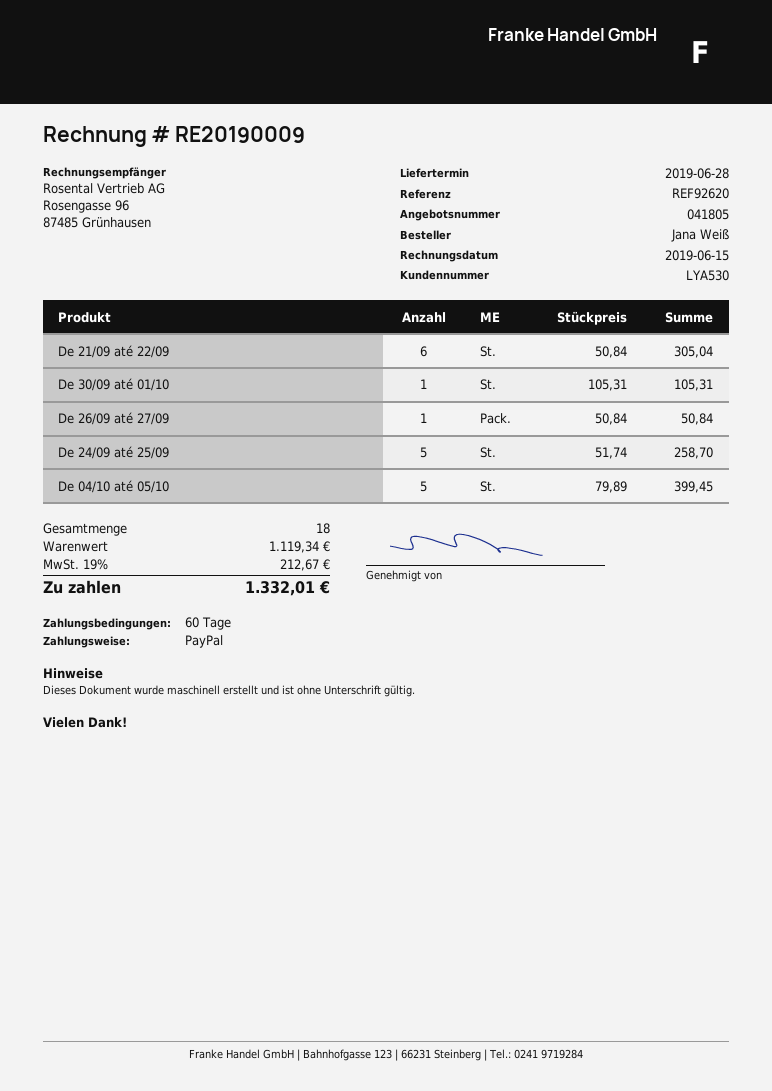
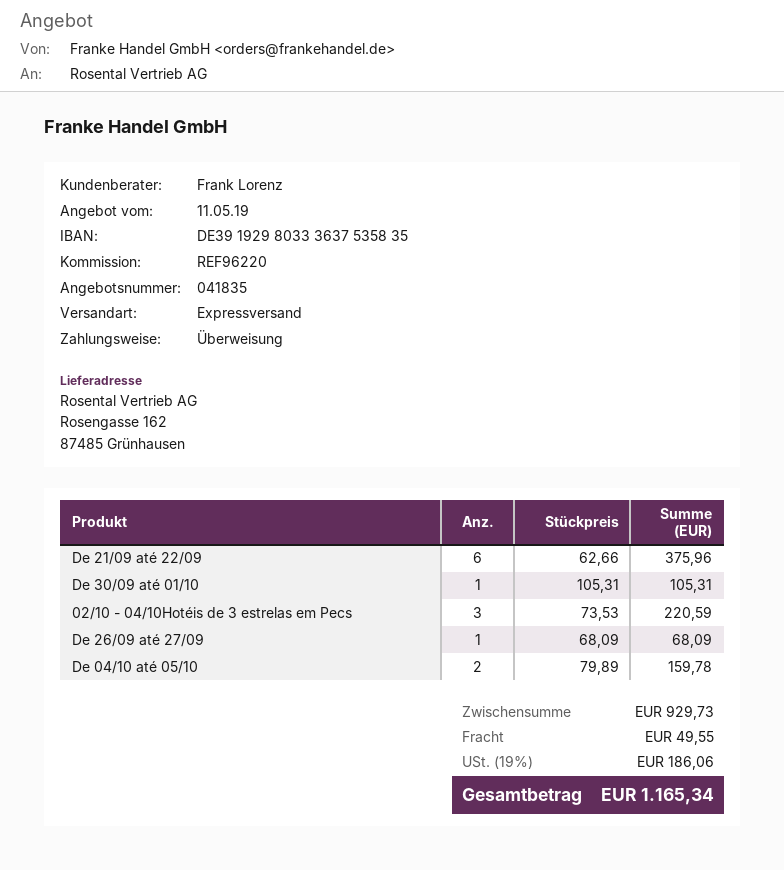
quote number: 041805 -> 041835
reference: REF92620 -> REF96220
payment method: PayPal -> bank transfer
De 21/09 até 22/09: 6 x 50.84 = 305.04 -> 6 x 62.66 = 375.96
De 26/09 até 27/09: 1 x 50.84 = 50.84 -> 1 x 68.09 = 68.09
De 24/09 até 25/09: 5 x 51.74 = 258.70 -> none
De 04/10 até 05/10: 5 x 79.89 = 399.45 -> 2 x 79.89 = 159.78
02/10 - 04/10Hotéis de 3 estrelas em Pecs: none -> 3 x 73.53 = 220.59
subtotal: 1119.34 -> 929.73
shipping: none -> 49.55
tax: 19% = 212.67 -> 19% = 186.06
total: 1332.01 -> 1165.34

